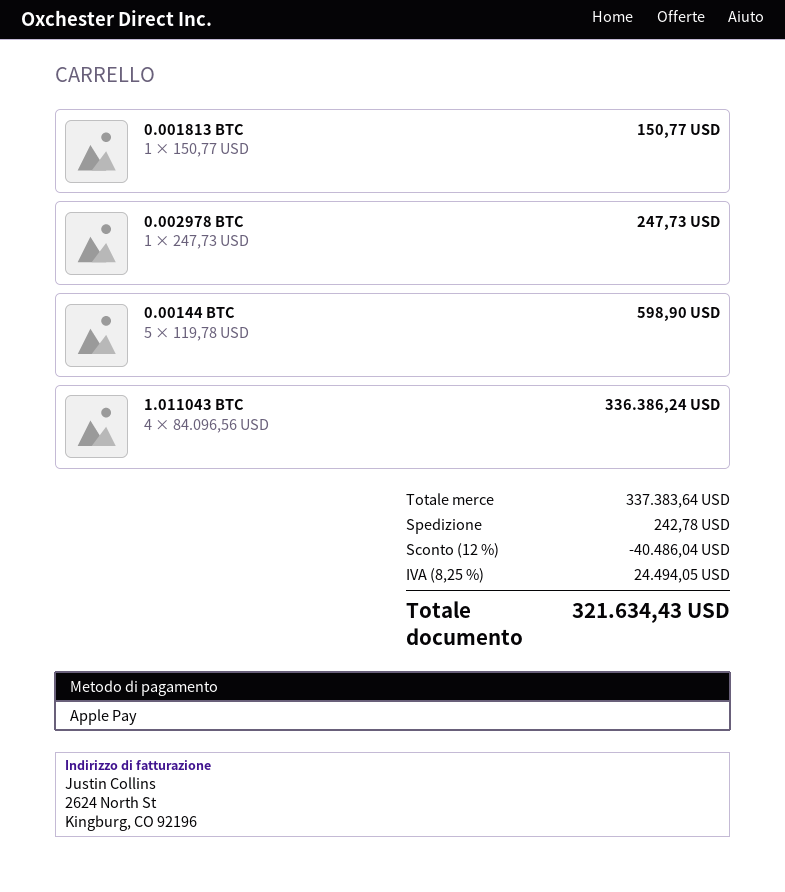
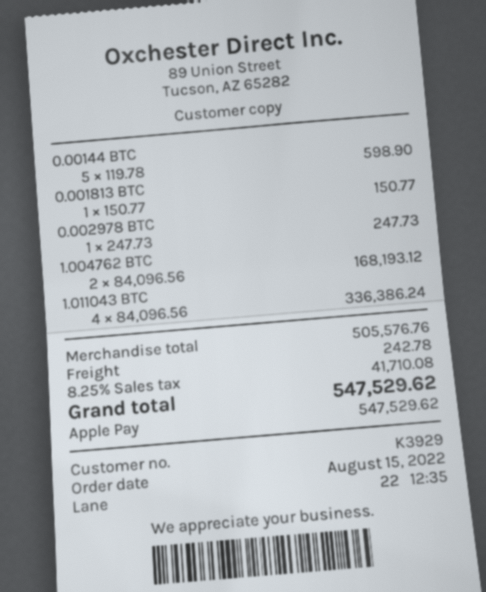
1.004762 BTC: none -> 2 x 84096.56 = 168193.12
subtotal: 337383.64 -> 505576.76
discount: 12% = 40486.04 -> none
tax: 8.25% = 24494.05 -> 8.25% = 41710.08
total: 321634.43 -> 547529.62

